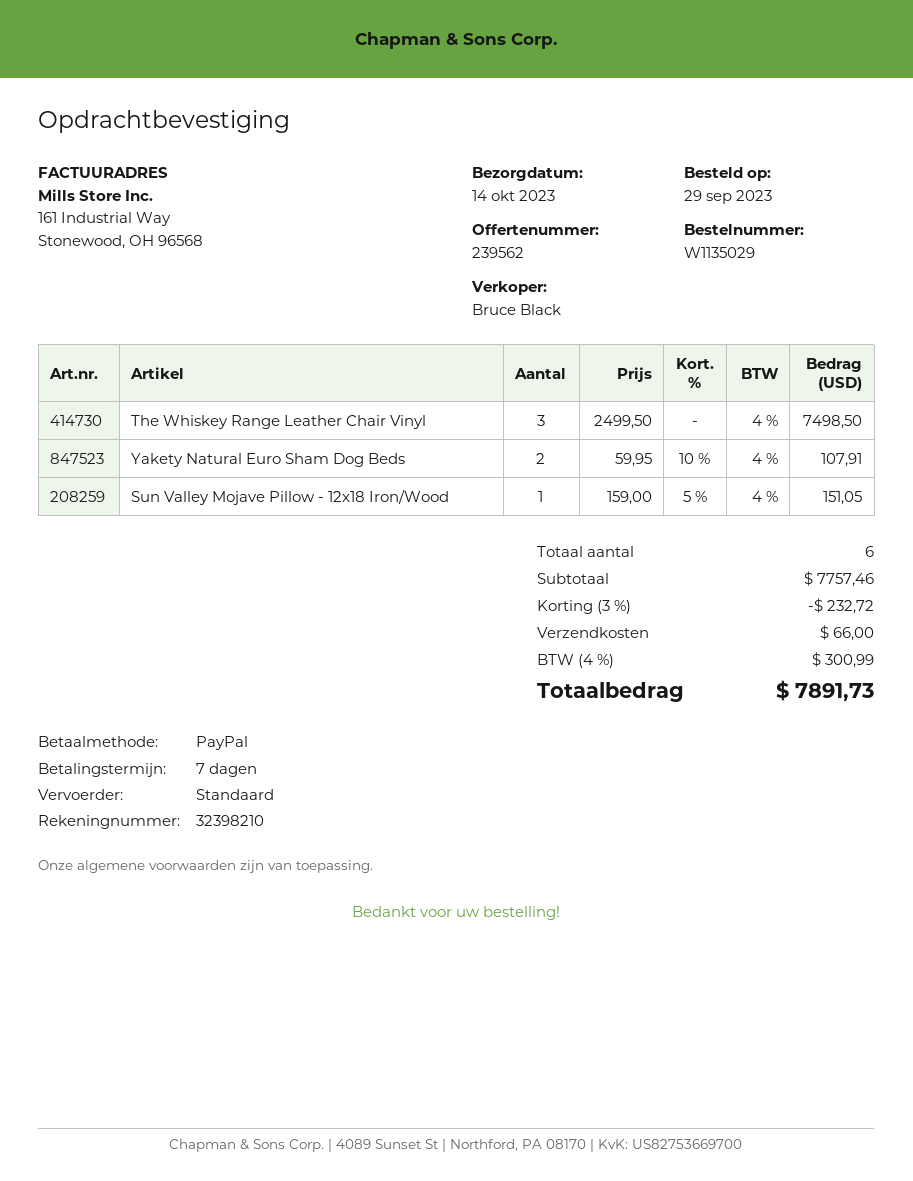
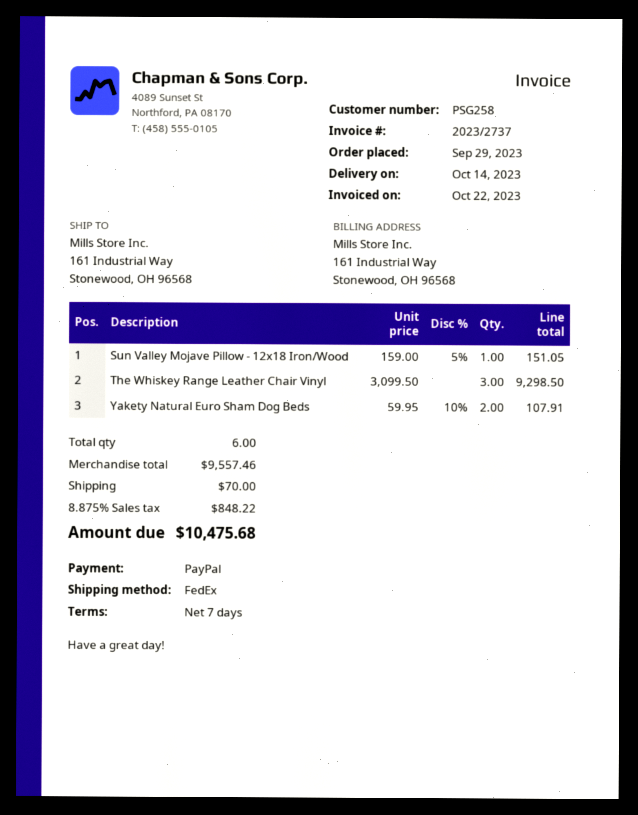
shipping method: standard -> FedEx
The Whiskey Range Leather Chair Vinyl: 3 x 2499.50 = 7498.50 -> 3 x 3099.50 = 9298.50
subtotal: 7757.46 -> 9557.46
discount: 3% = 232.72 -> none
shipping: 66.00 -> 70.00
tax: 4% = 300.99 -> 8.875% = 848.22
total: 7891.73 -> 10475.68

